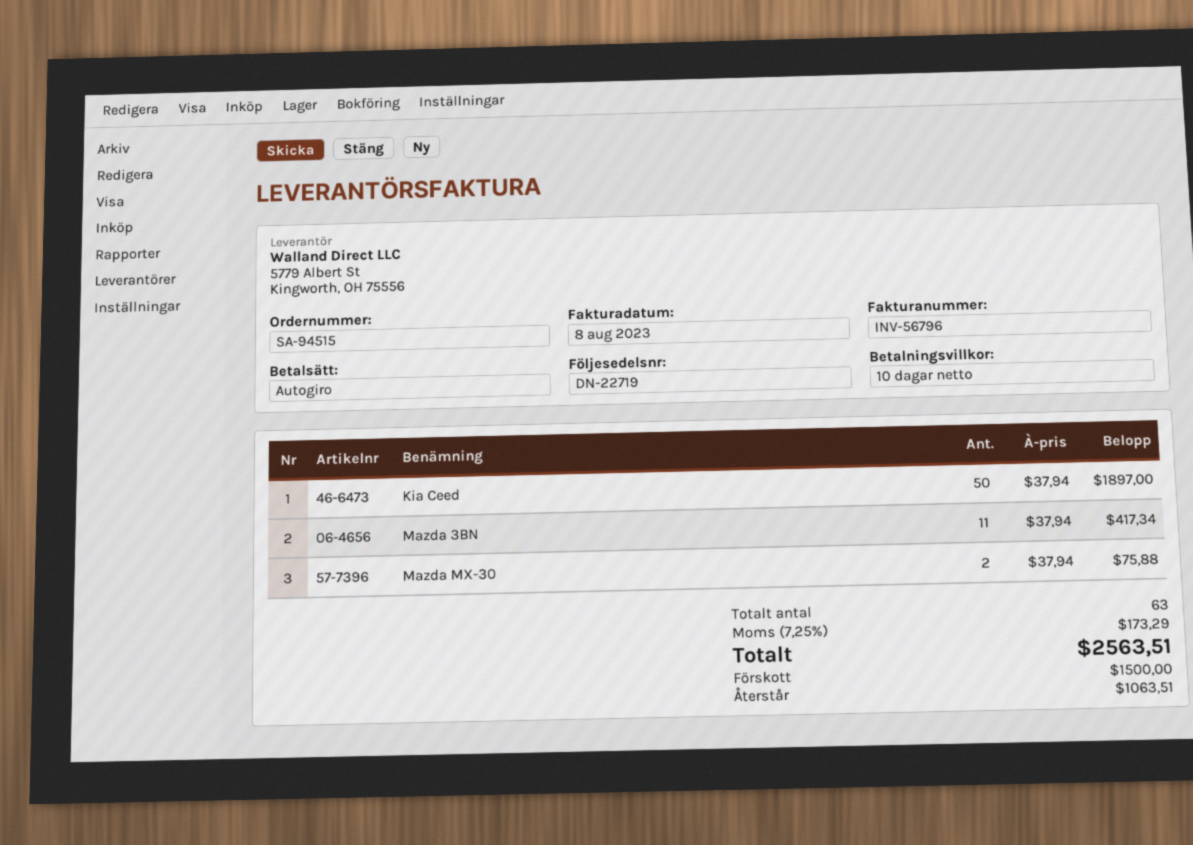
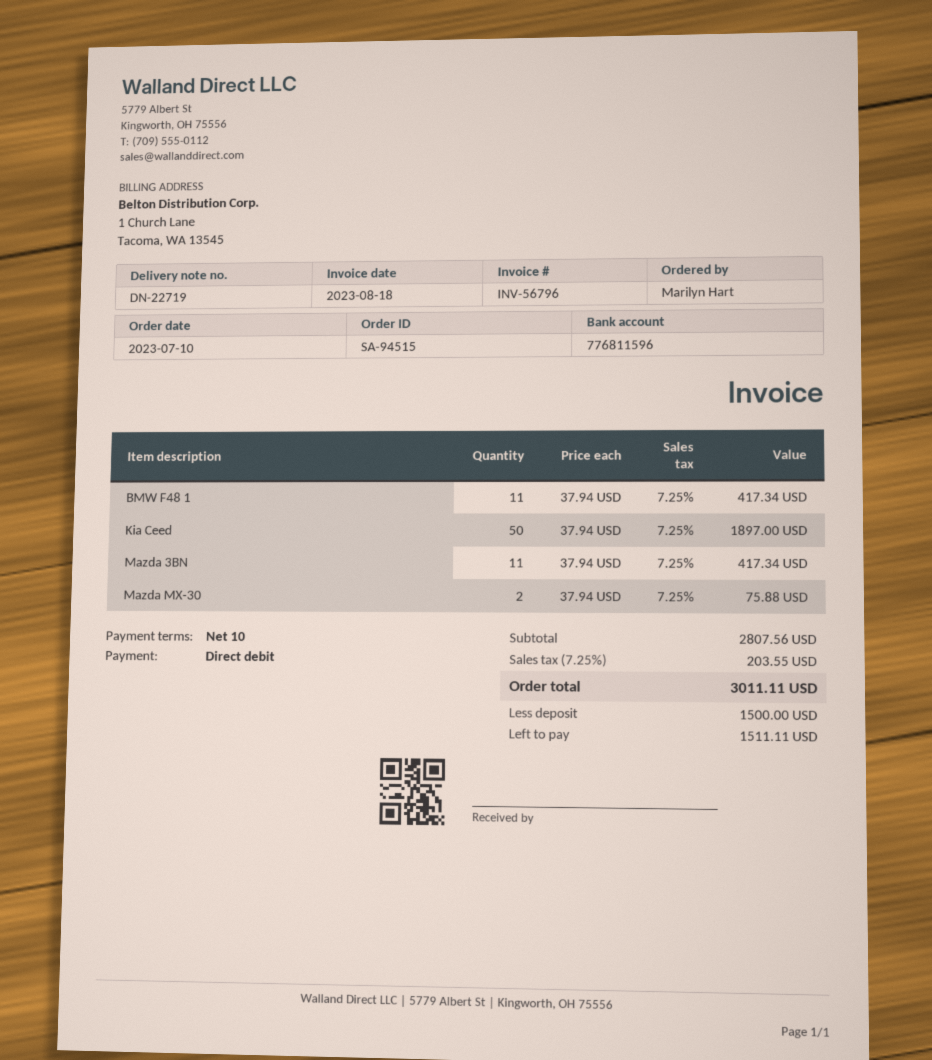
invoice date: 2023-08-08 -> 2023-08-18
BMW F48 1: none -> 11 x 37.94 = 417.34
tax: 7.25% = 173.29 -> 7.25% = 203.55
total: 2563.51 -> 3011.11
balance: 1063.51 -> 1511.11

